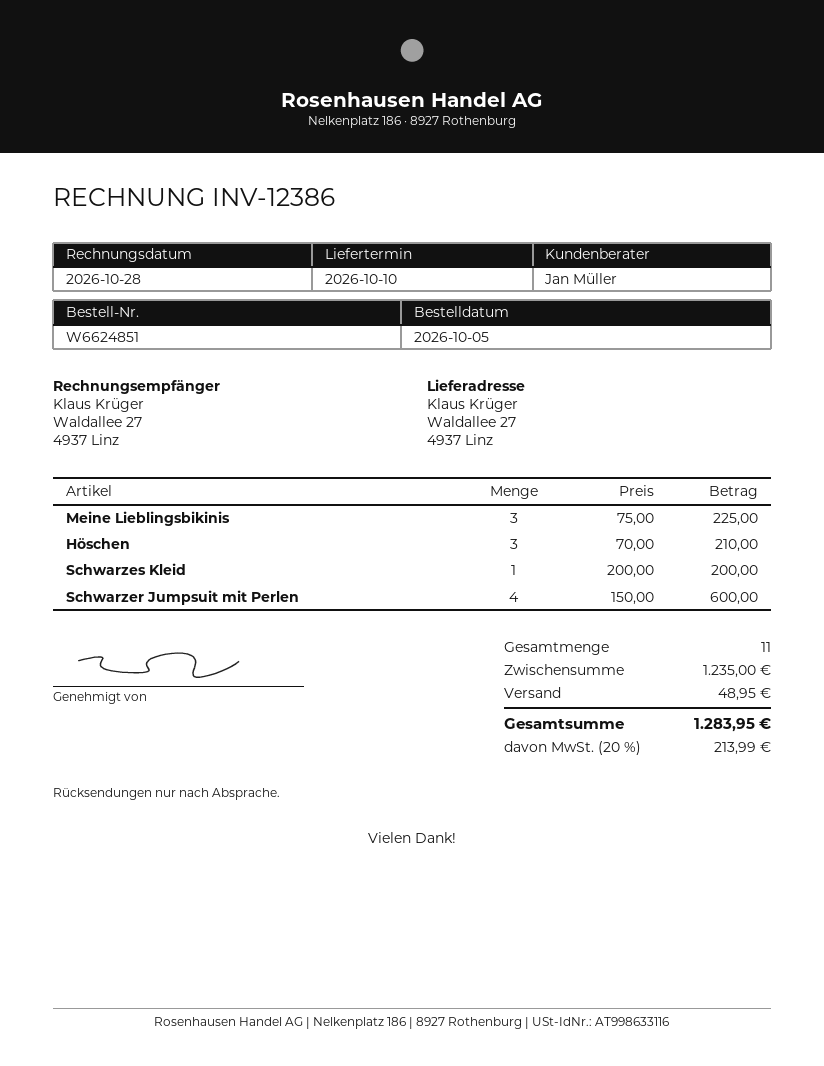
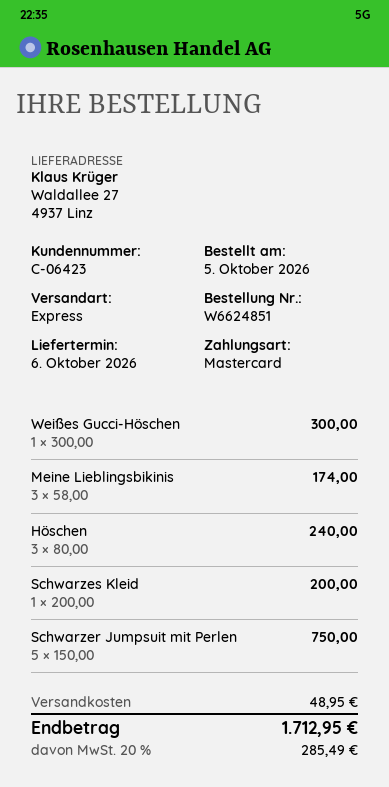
delivery date: 2026-10-10 -> 2026-10-06
Meine Lieblingsbikinis: 3 x 75.00 = 225.00 -> 3 x 58.00 = 174.00
Höschen: 3 x 70.00 = 210.00 -> 3 x 80.00 = 240.00
Schwarzer Jumpsuit mit Perlen: 4 x 150.00 = 600.00 -> 5 x 150.00 = 750.00
Weißes Gucci-Höschen: none -> 1 x 300.00 = 300.00
tax: 20% = 213.99 -> 20% = 285.49
total: 1283.95 -> 1712.95

